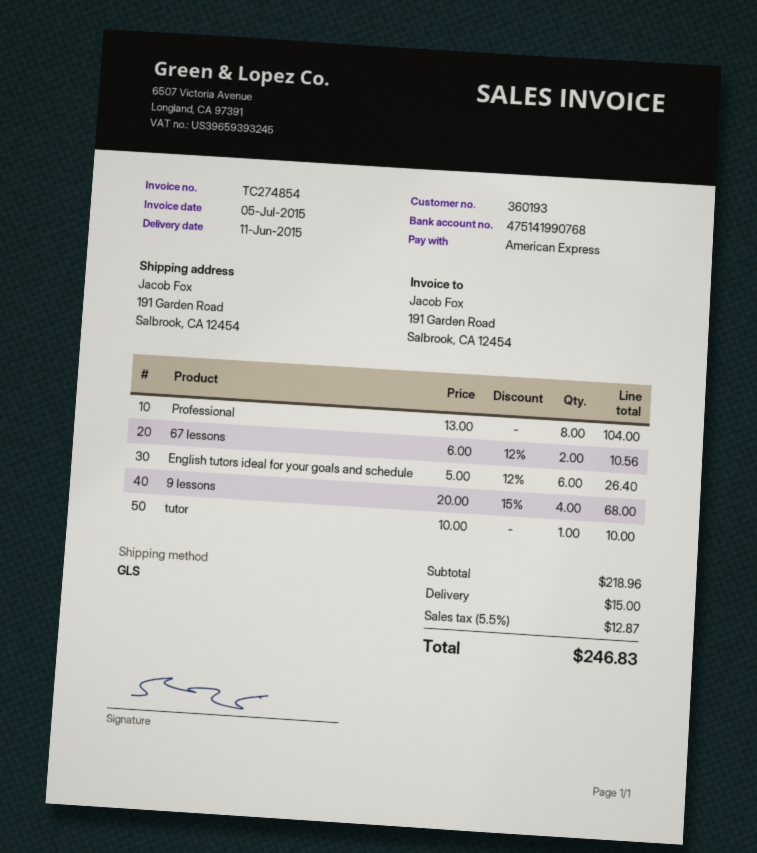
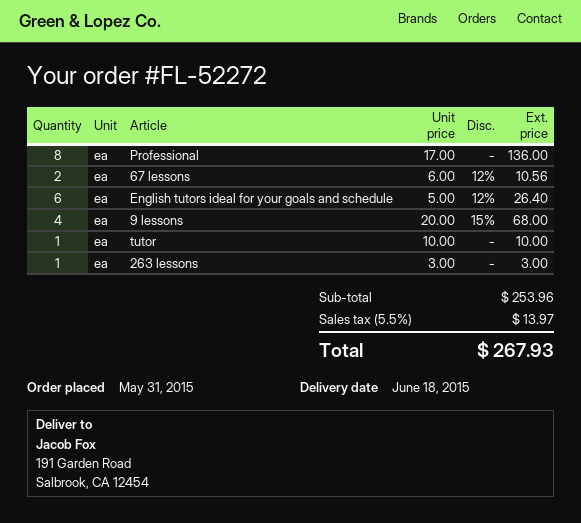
delivery date: 2015-06-11 -> 2015-06-18
Professional: 8 x 13.00 = 104.00 -> 8 x 17.00 = 136.00
263 lessons: none -> 1 x 3.00 = 3.00
subtotal: 218.96 -> 253.96
shipping: 15.00 -> none
tax: 5.5% = 12.87 -> 5.5% = 13.97
total: 246.83 -> 267.93

